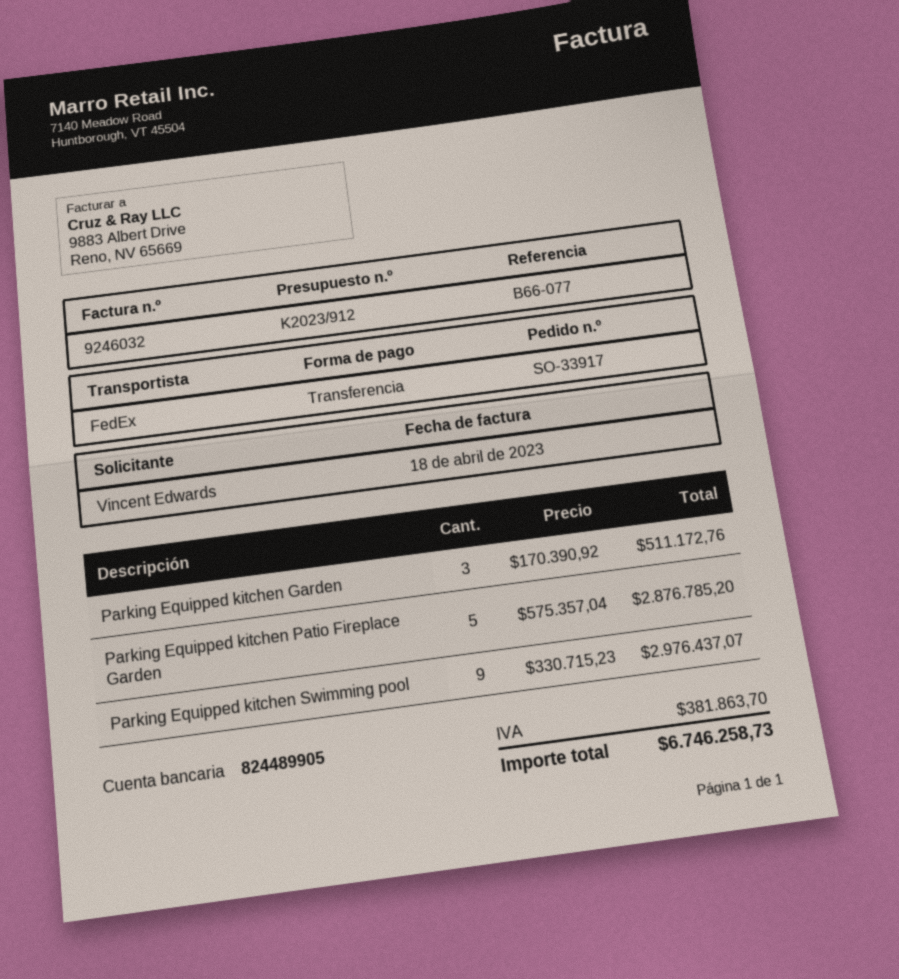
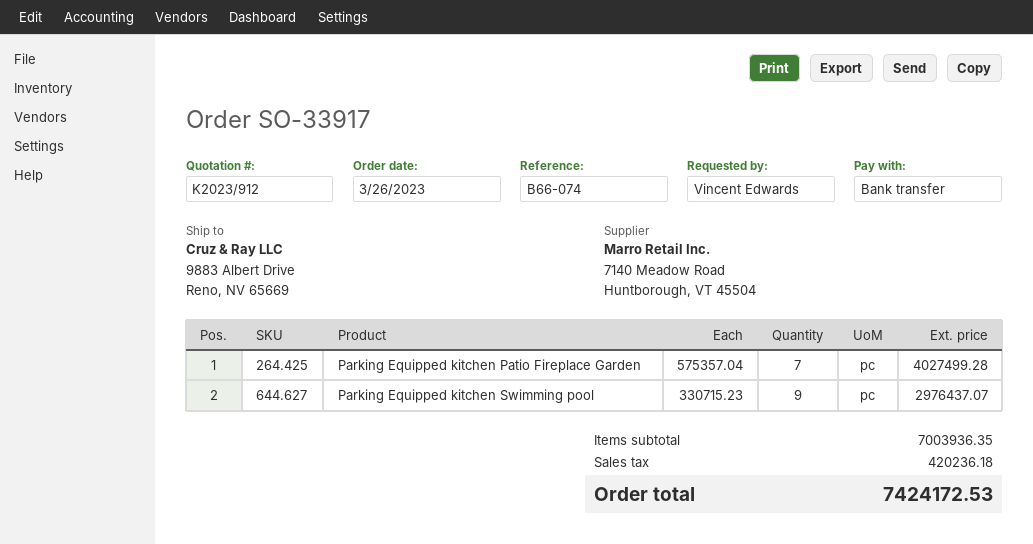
reference: B66-077 -> B66-074
Parking Equipped kitchen Garden: 3 x 170390.92 = 511172.76 -> none
Parking Equipped kitchen Patio Fireplace Garden: 5 x 575357.04 = 2876785.20 -> 7 x 575357.04 = 4027499.28
tax: 381863.70 -> 420236.18
total: 6746258.73 -> 7424172.53

